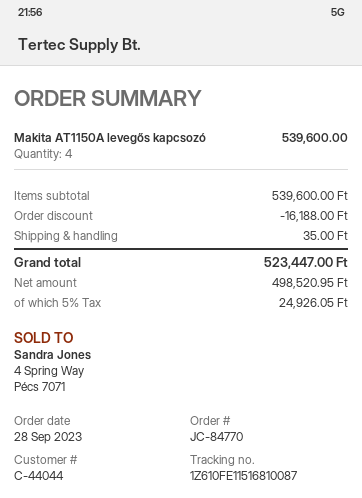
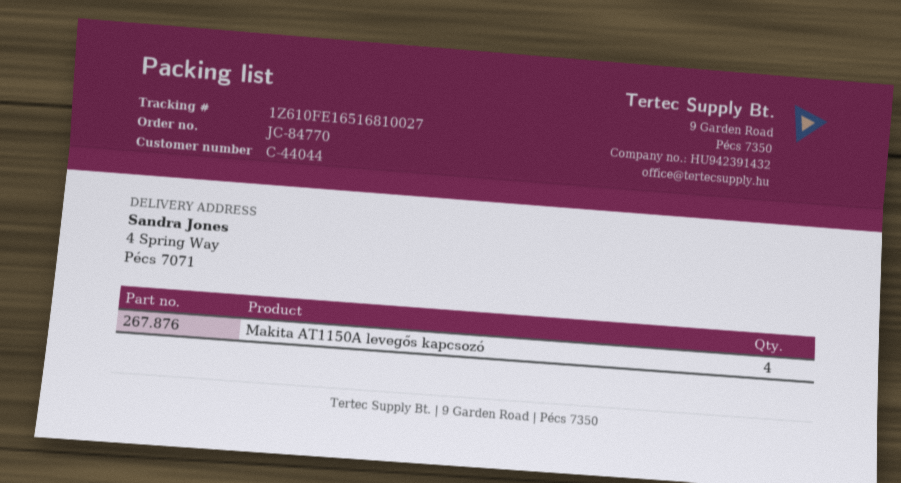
tracking number: 1Z610FE11516810087 -> 1Z610FE16516810027

